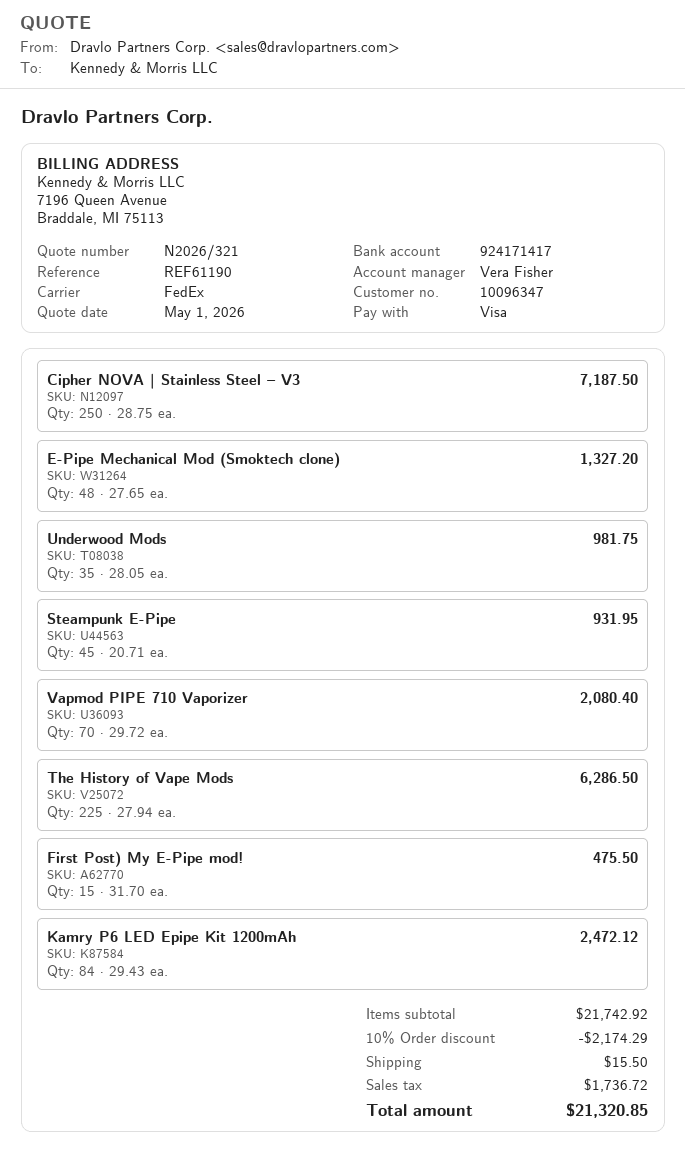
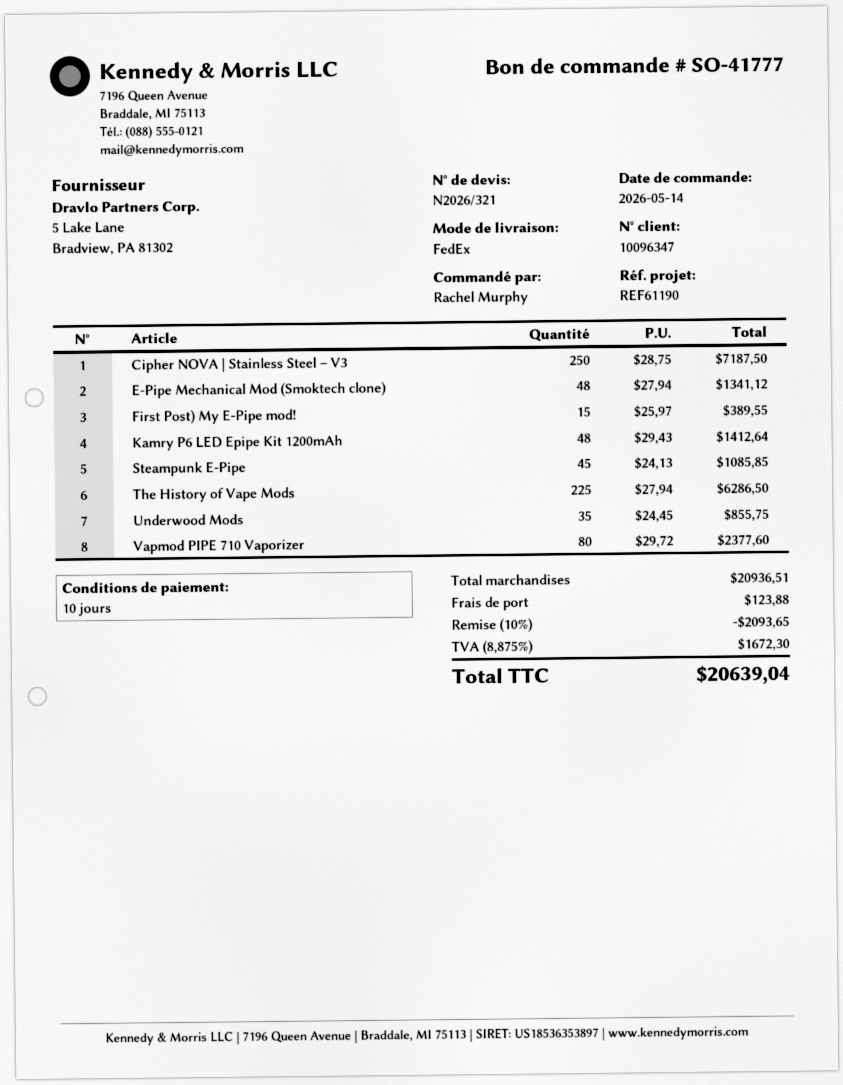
E-Pipe Mechanical Mod (Smoktech clone): 48 x 27.65 = 1327.20 -> 48 x 27.94 = 1341.12
Underwood Mods: 35 x 28.05 = 981.75 -> 35 x 24.45 = 855.75
Steampunk E-Pipe: 45 x 20.71 = 931.95 -> 45 x 24.13 = 1085.85
Vapmod PIPE 710 Vaporizer: 70 x 29.72 = 2080.40 -> 80 x 29.72 = 2377.60
First Post) My E-Pipe mod!: 15 x 31.70 = 475.50 -> 15 x 25.97 = 389.55
Kamry P6 LED Epipe Kit 1200mAh: 84 x 29.43 = 2472.12 -> 48 x 29.43 = 1412.64
subtotal: 21742.92 -> 20936.51
discount: 10% = 2174.29 -> 10% = 2093.65
shipping: 15.50 -> 123.88
tax: 1736.72 -> 1672.30
total: 21320.85 -> 20639.04

